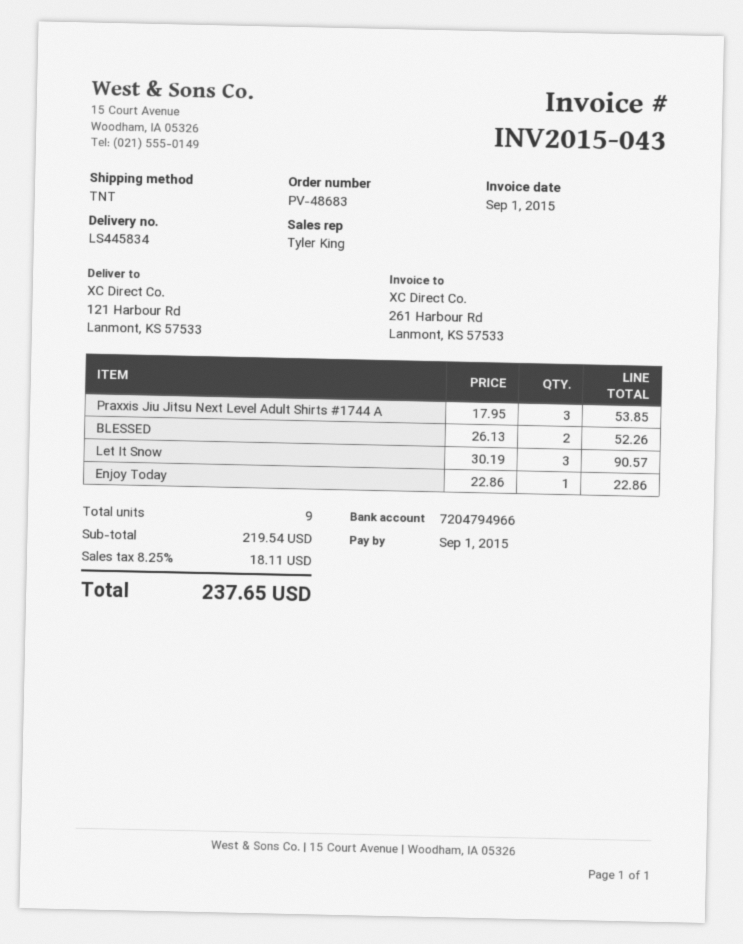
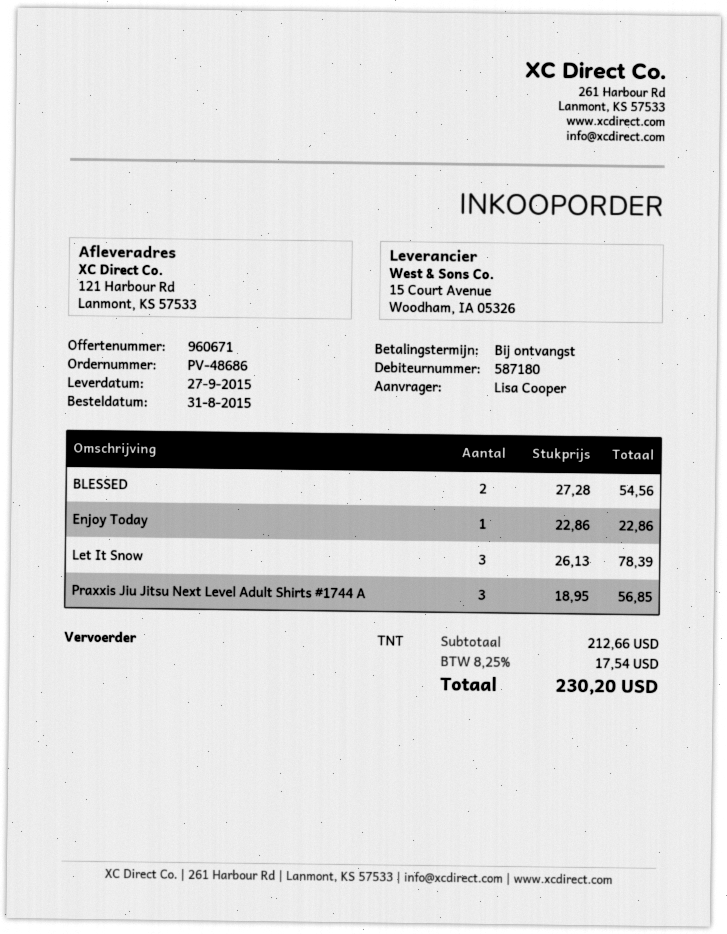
order number: PV-48683 -> PV-48686
Praxxis Jiu Jitsu Next Level Adult Shirts #1744 A: 3 x 17.95 = 53.85 -> 3 x 18.95 = 56.85
BLESSED: 2 x 26.13 = 52.26 -> 2 x 27.28 = 54.56
Let It Snow: 3 x 30.19 = 90.57 -> 3 x 26.13 = 78.39
subtotal: 219.54 -> 212.66
tax: 8.25% = 18.11 -> 8.25% = 17.54
total: 237.65 -> 230.20

